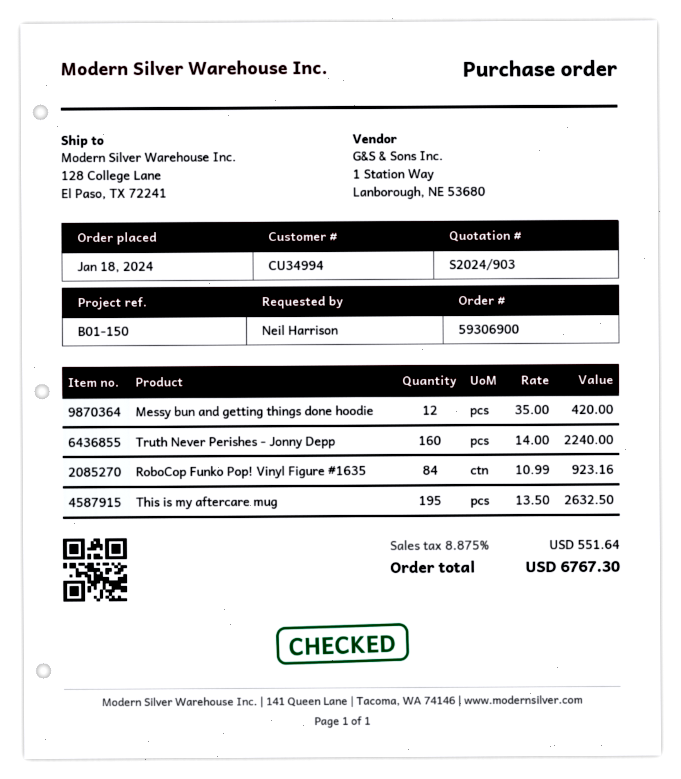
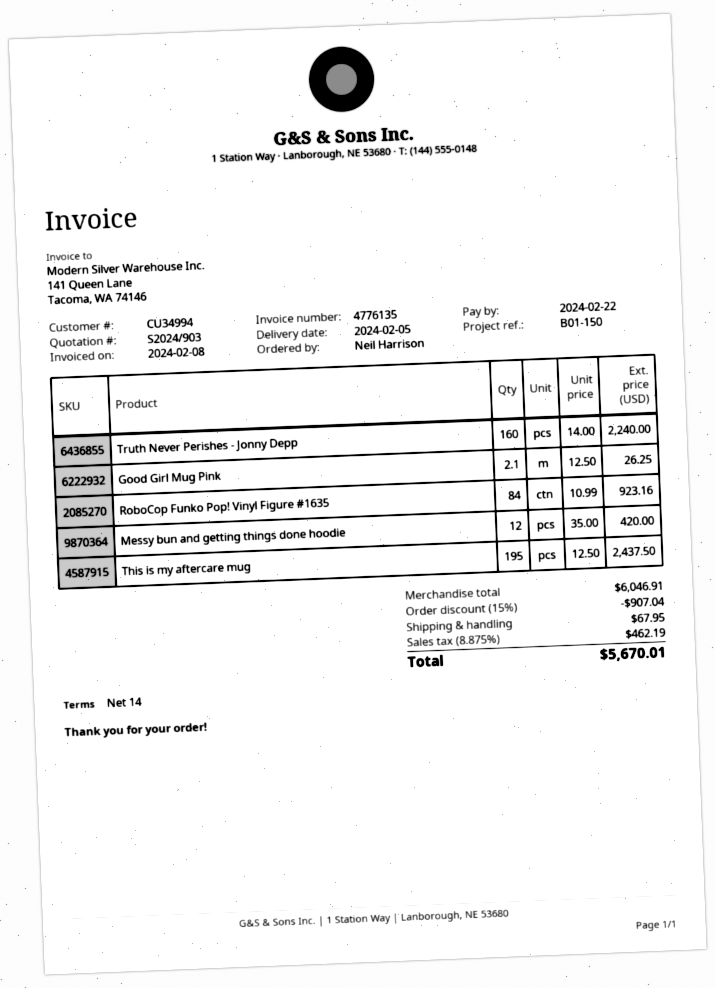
This is my aftercare mug: 195 x 13.50 = 2632.50 -> 195 x 12.50 = 2437.50
Good Girl Mug Pink: none -> 2.1 x 12.50 = 26.25
discount: none -> 15% = 907.04
shipping: none -> 67.95
tax: 8.875% = 551.64 -> 8.875% = 462.19
total: 6767.30 -> 5670.01

